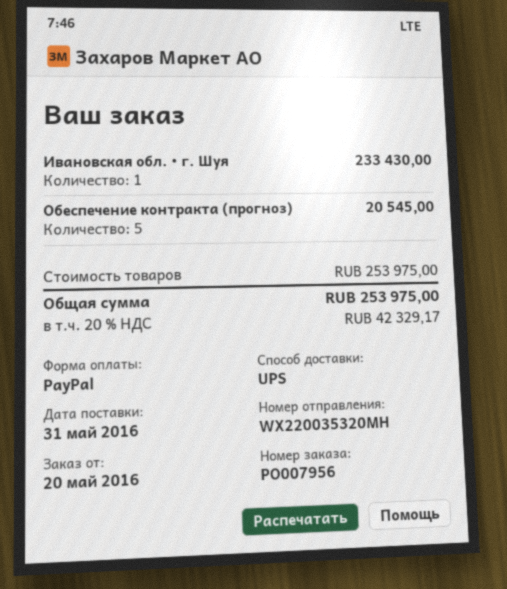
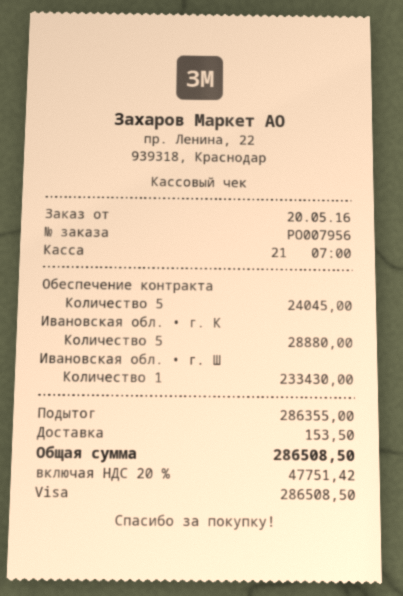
payment method: PayPal -> Visa
Обеспечение контракта (прогноз): 5 for 20545.00 -> 5 for 24045.00
Ивановская обл. • г. К: none -> 5 for 28880.00
subtotal: 253975.00 -> 286355.00
shipping: none -> 153.50
tax: 20% = 42329.17 -> 20% = 47751.42
total: 253975.00 -> 286508.50

